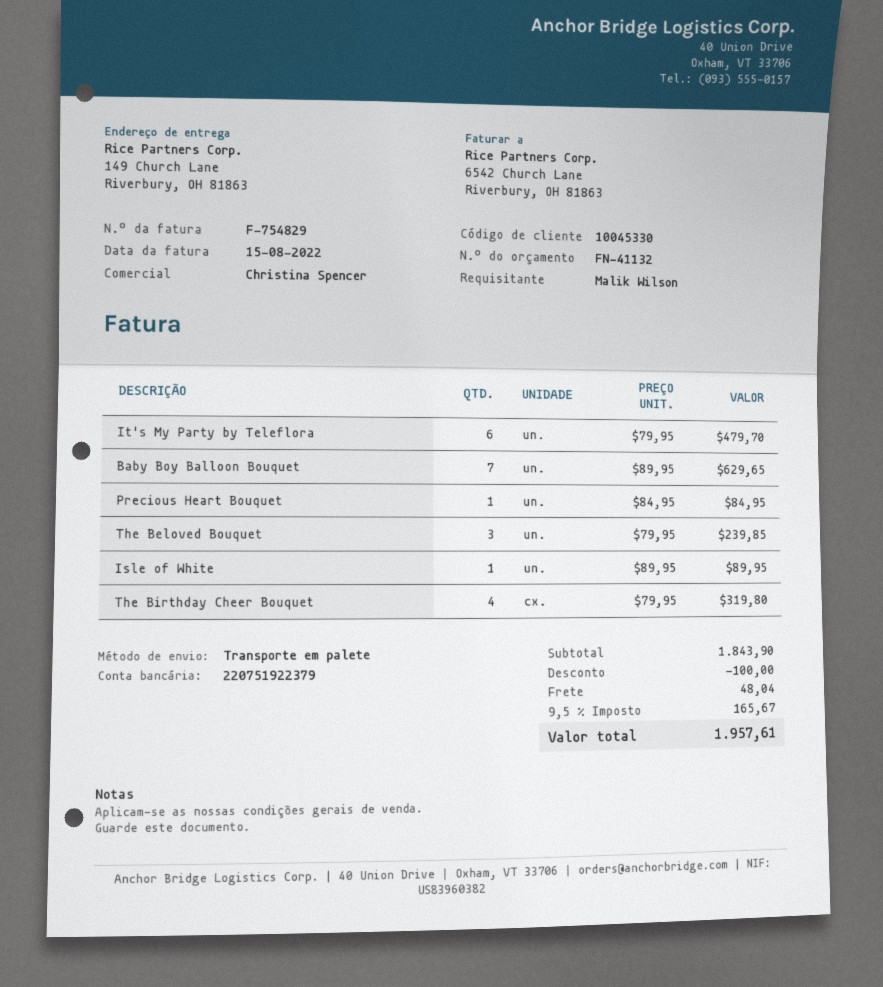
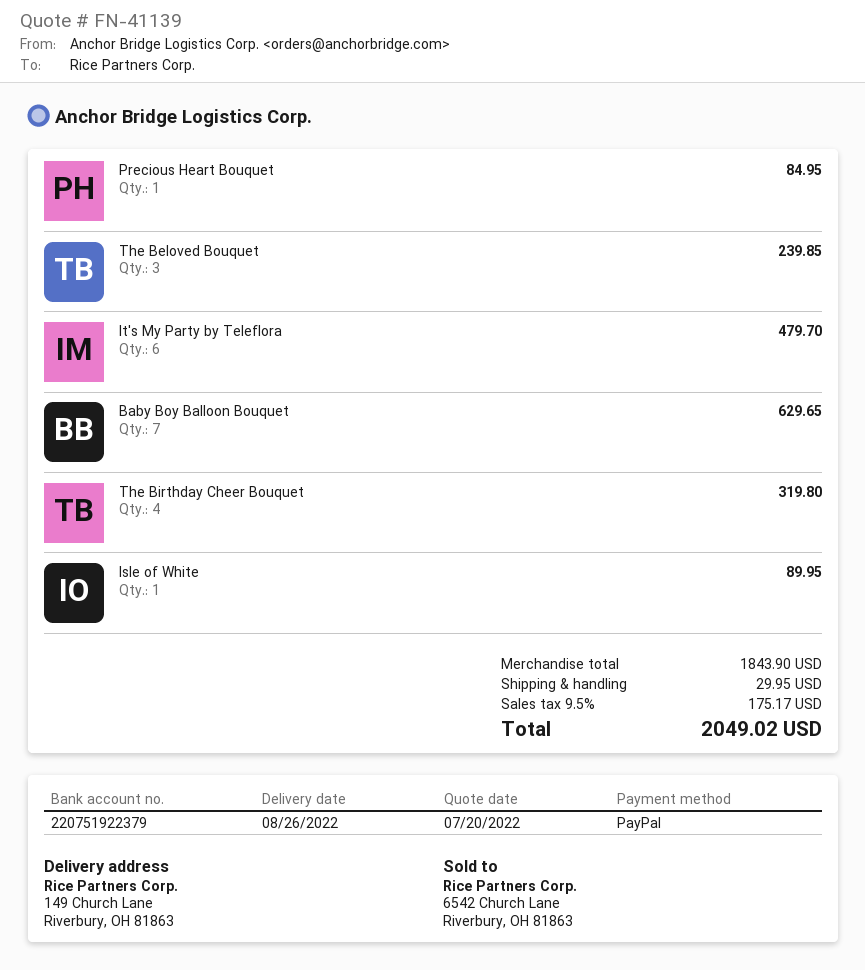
quote number: FN-41132 -> FN-41139
discount: 100.00 -> none
shipping: 48.04 -> 29.95
tax: 9.5% = 165.67 -> 9.5% = 175.17
total: 1957.61 -> 2049.02

